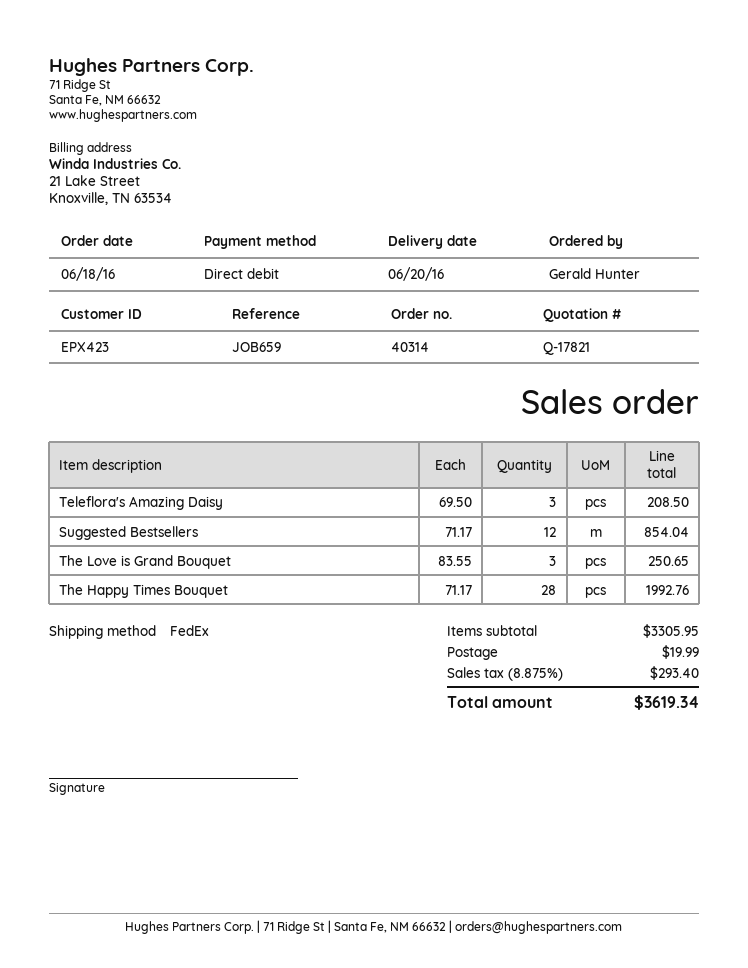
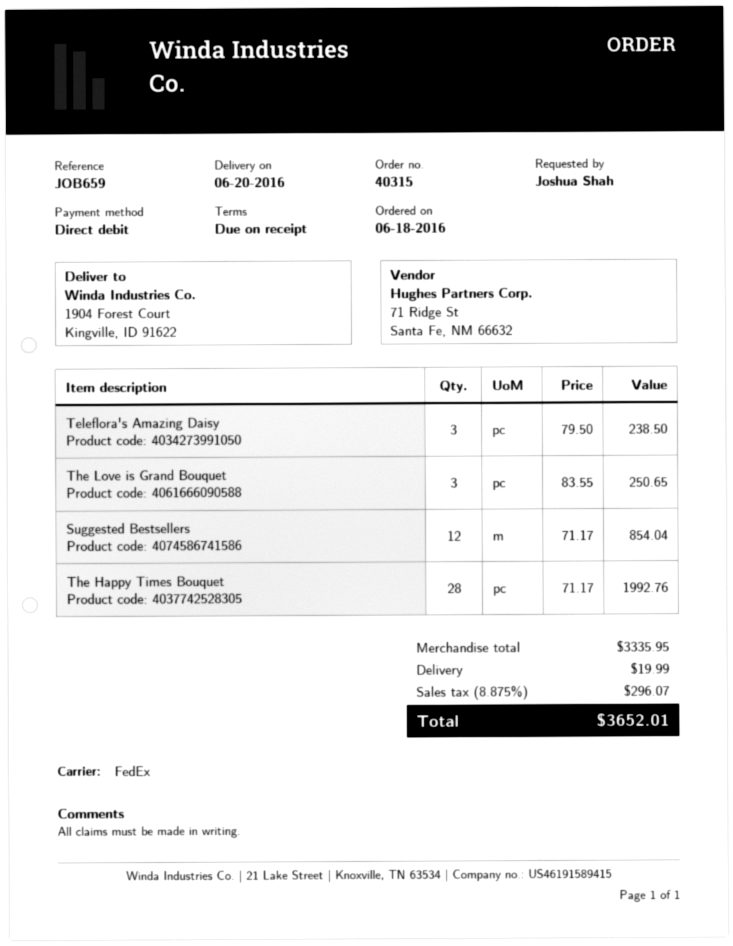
order number: 40314 -> 40315
ordered by: Gerald Hunter -> Joshua Shah
Teleflora's Amazing Daisy: 3 x 69.50 = 208.50 -> 3 x 79.50 = 238.50
subtotal: 3305.95 -> 3335.95
tax: 8.875% = 293.40 -> 8.875% = 296.07
total: 3619.34 -> 3652.01

